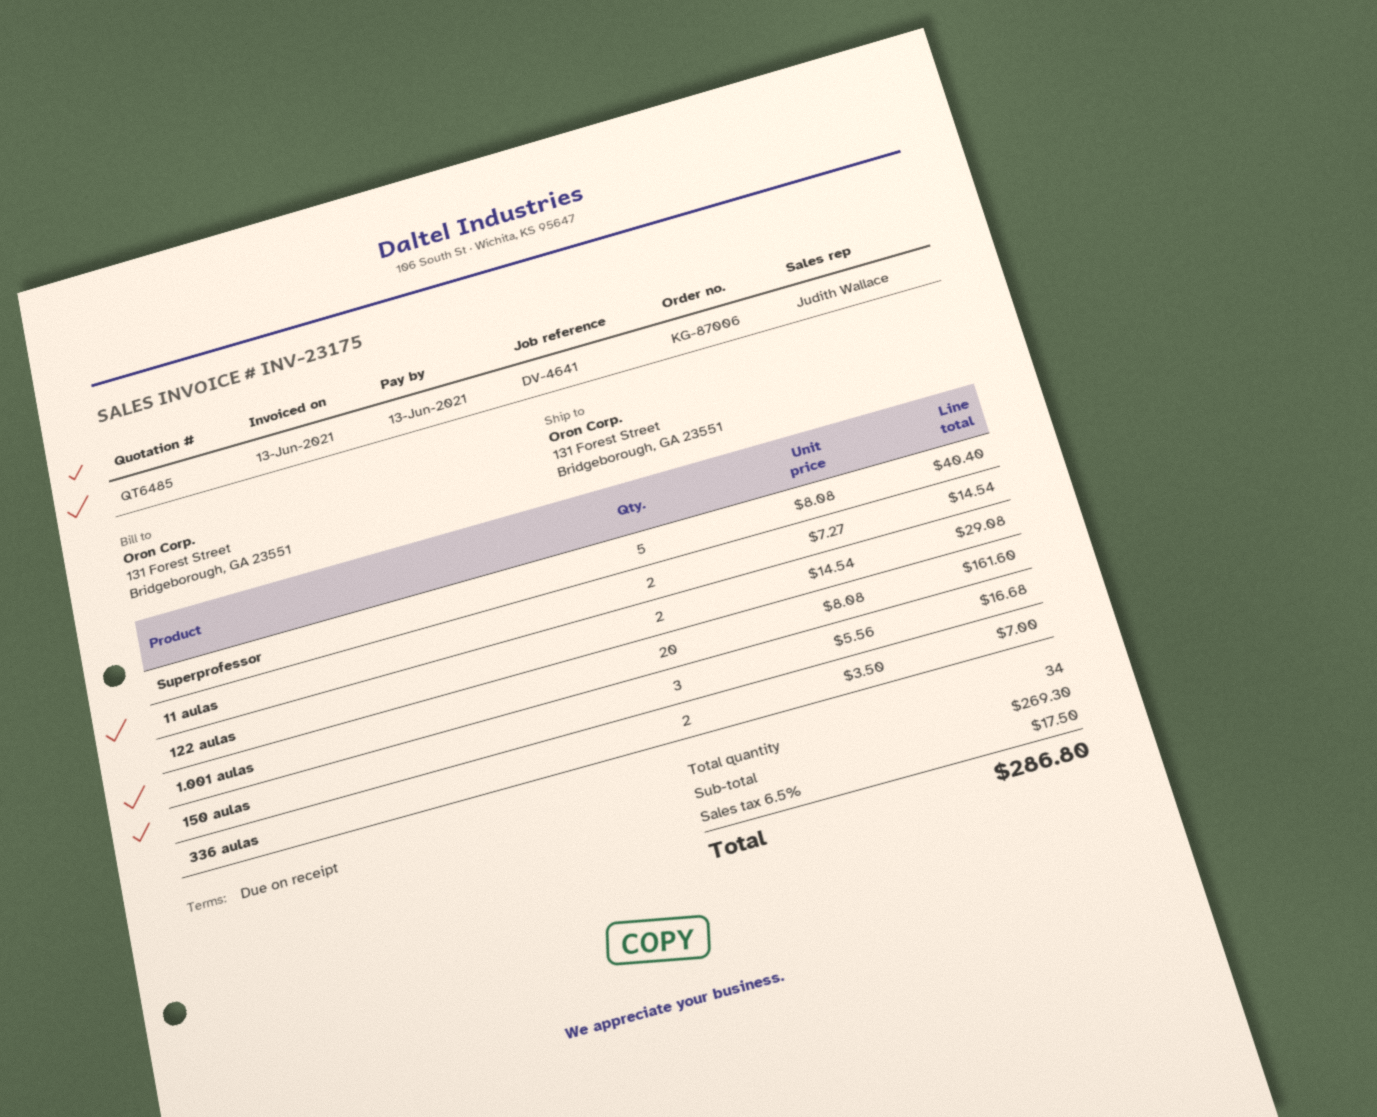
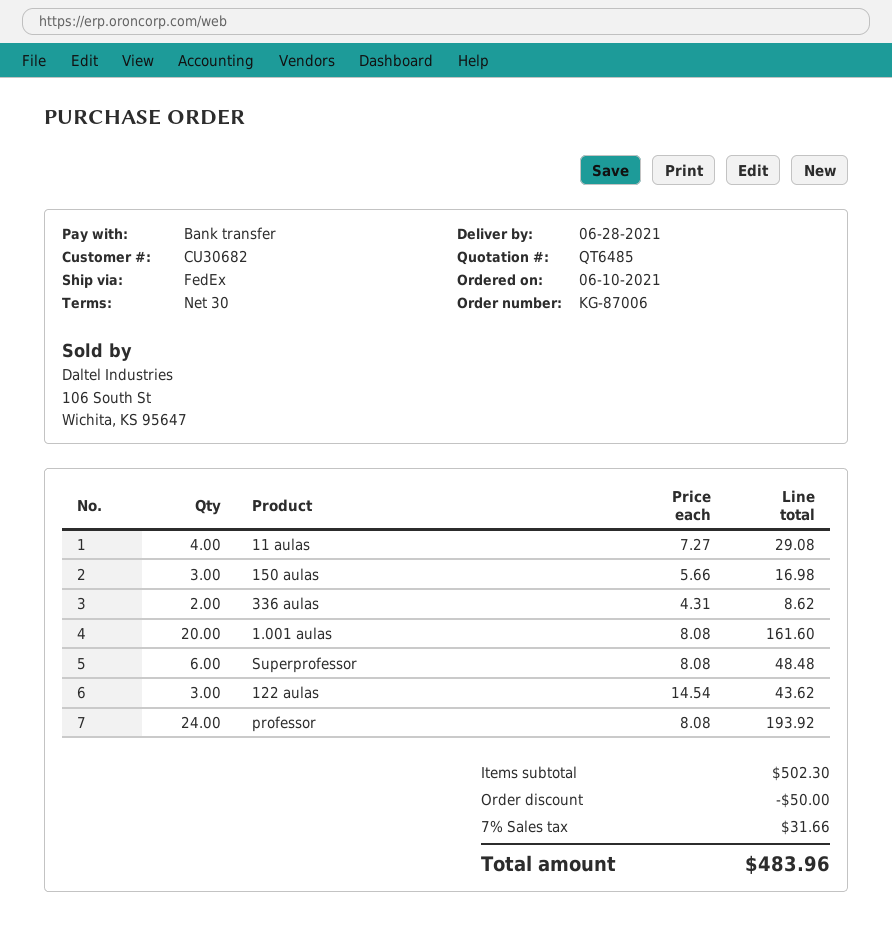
payment terms: on receipt -> 30 days
Superprofessor: 5 x 8.08 = 40.40 -> 6 x 8.08 = 48.48
11 aulas: 2 x 7.27 = 14.54 -> 4 x 7.27 = 29.08
122 aulas: 2 x 14.54 = 29.08 -> 3 x 14.54 = 43.62
150 aulas: 3 x 5.56 = 16.68 -> 3 x 5.66 = 16.98
336 aulas: 2 x 3.50 = 7.00 -> 2 x 4.31 = 8.62
professor: none -> 24 x 8.08 = 193.92
subtotal: 269.30 -> 502.30
discount: none -> 50.00
tax: 6.5% = 17.50 -> 7% = 31.66
total: 286.80 -> 483.96

